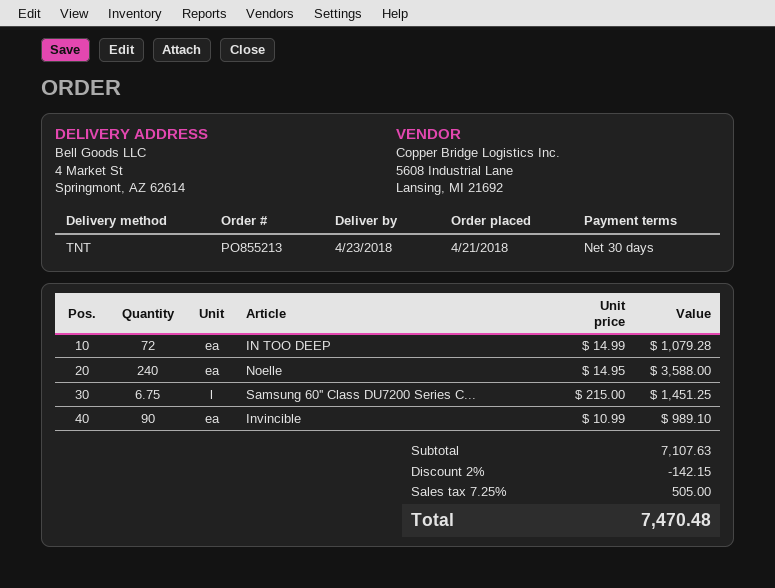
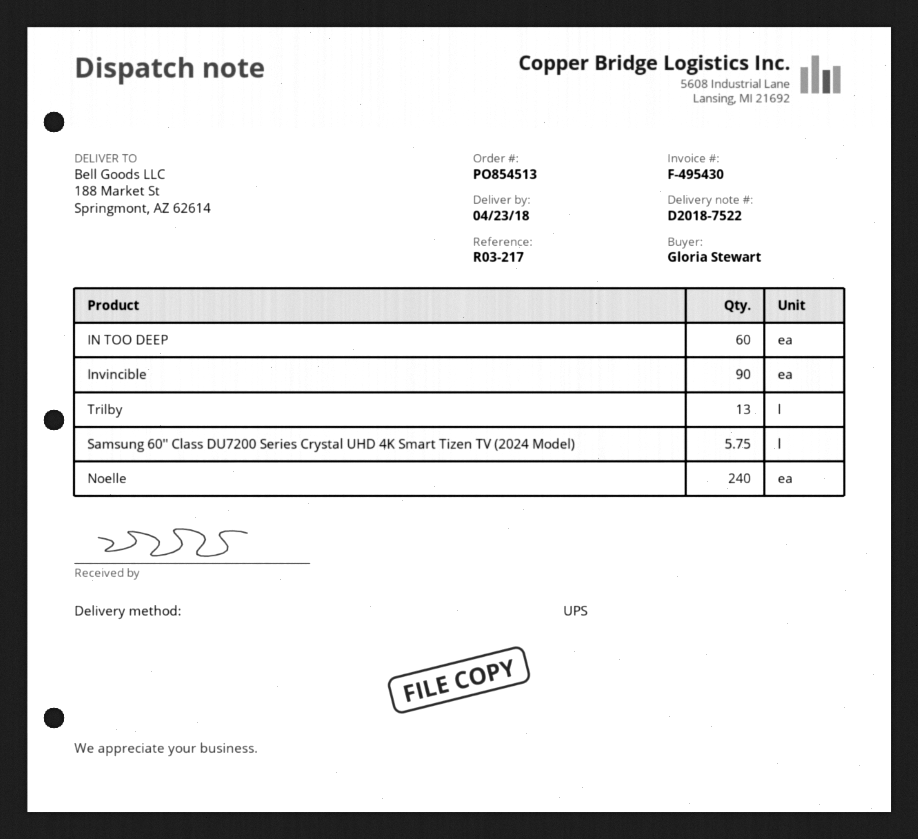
order number: PO855213 -> PO854513
shipping method: TNT -> UPS
ship to: 4 Market St, Springmont, AZ 62614 -> 188 Market St, Springmont, AZ 62614
IN TOO DEEP: 72 -> 60
Samsung 60'' Class DU7200 Series C...: 6.75 -> 5.75
Trilby: none -> 13

